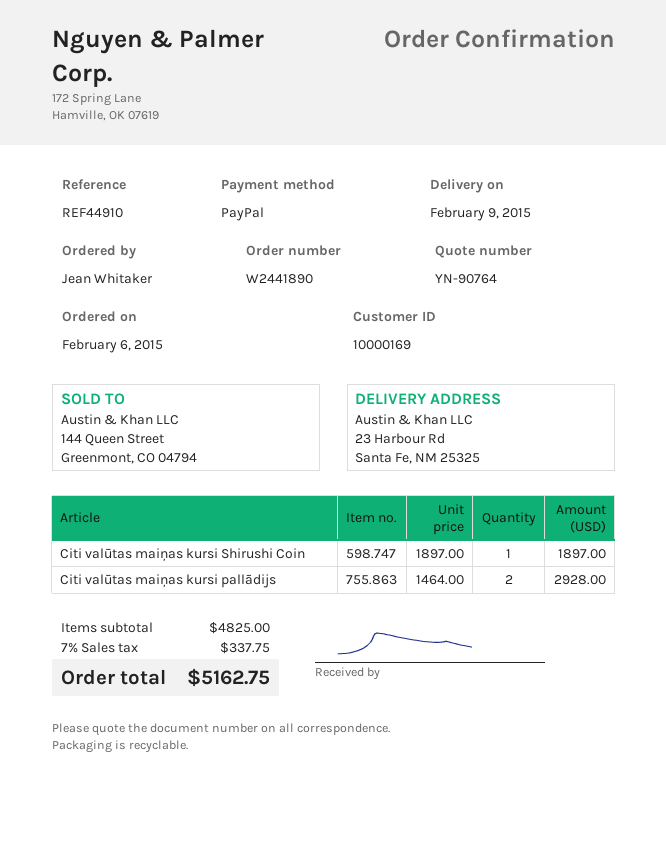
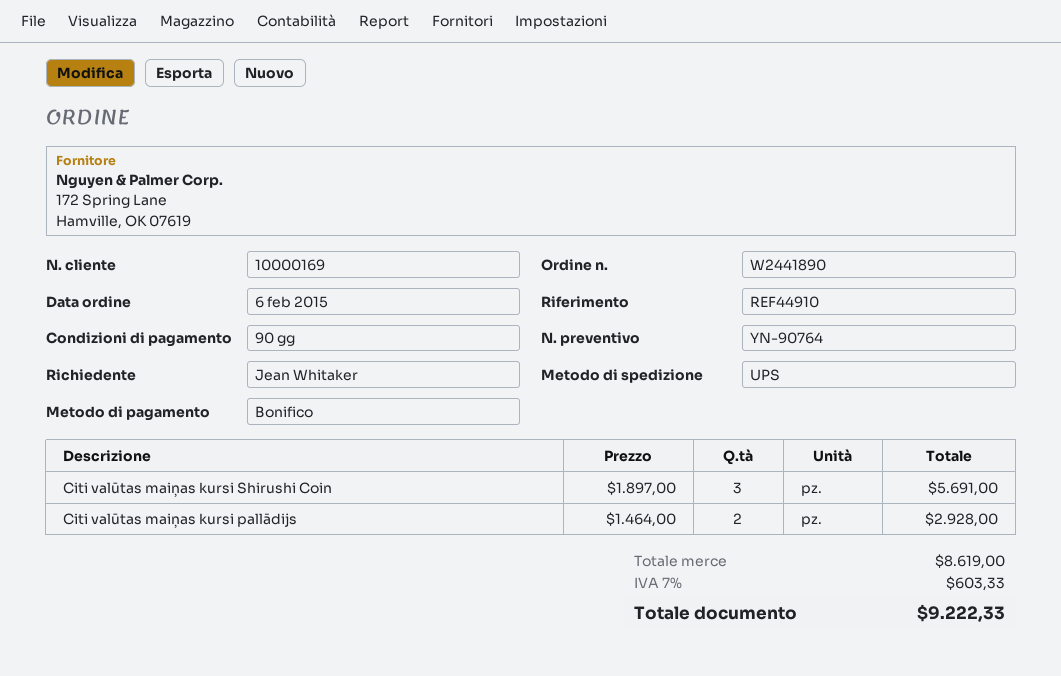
payment method: PayPal -> bank transfer
Citi valūtas maiņas kursi Shirushi Coin: 1 x 1897.00 = 1897.00 -> 3 x 1897.00 = 5691.00
subtotal: 4825.00 -> 8619.00
tax: 7% = 337.75 -> 7% = 603.33
total: 5162.75 -> 9222.33

